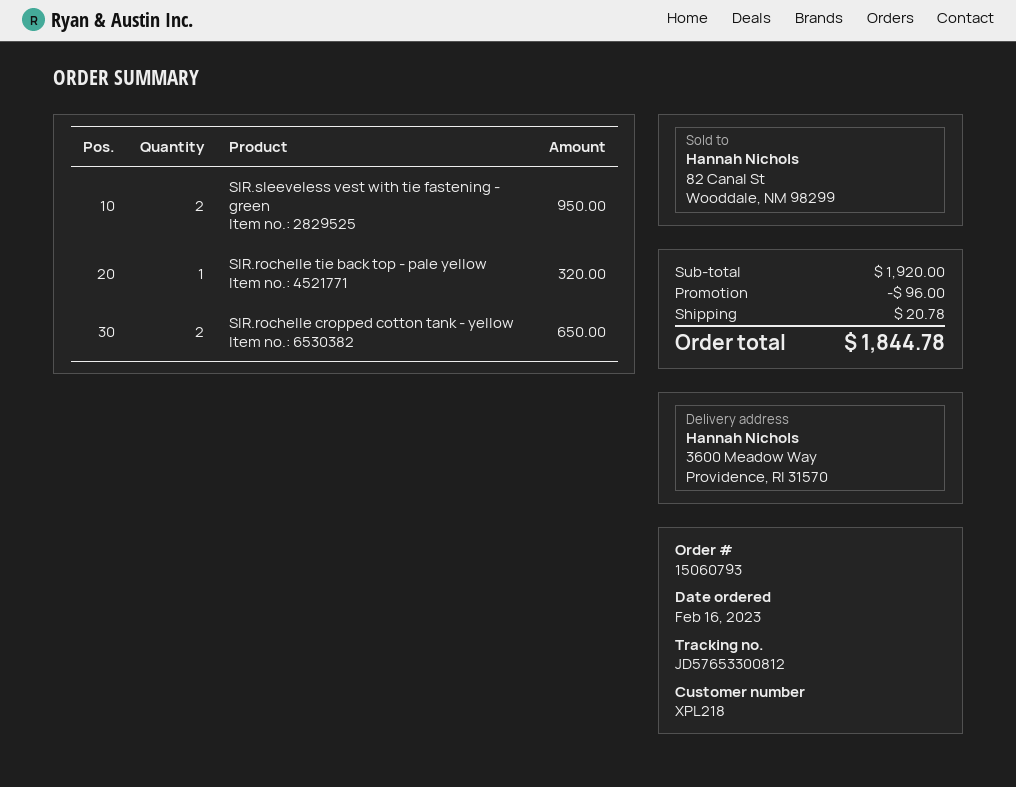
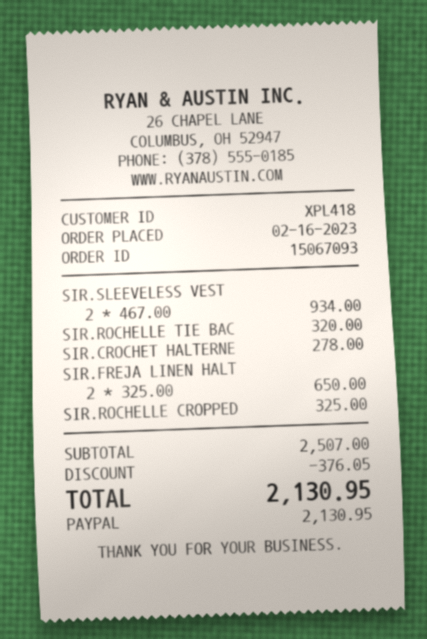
order number: 15060793 -> 15067093
customer number: XPL218 -> XPL418
SIR.sleeveless vest with tie fastening - green: 2 for 950.00 -> 2 for 934.00
SIR.rochelle cropped cotton tank - yellow: 2 for 650.00 -> 1 for 325.00
SIR.CROCHET HALTERNE: none -> 1 for 278.00
SIR.FREJA LINEN HALT: none -> 2 for 650.00
subtotal: 1920.00 -> 2507.00
discount: 96.00 -> 376.05
shipping: 20.78 -> none
total: 1844.78 -> 2130.95

